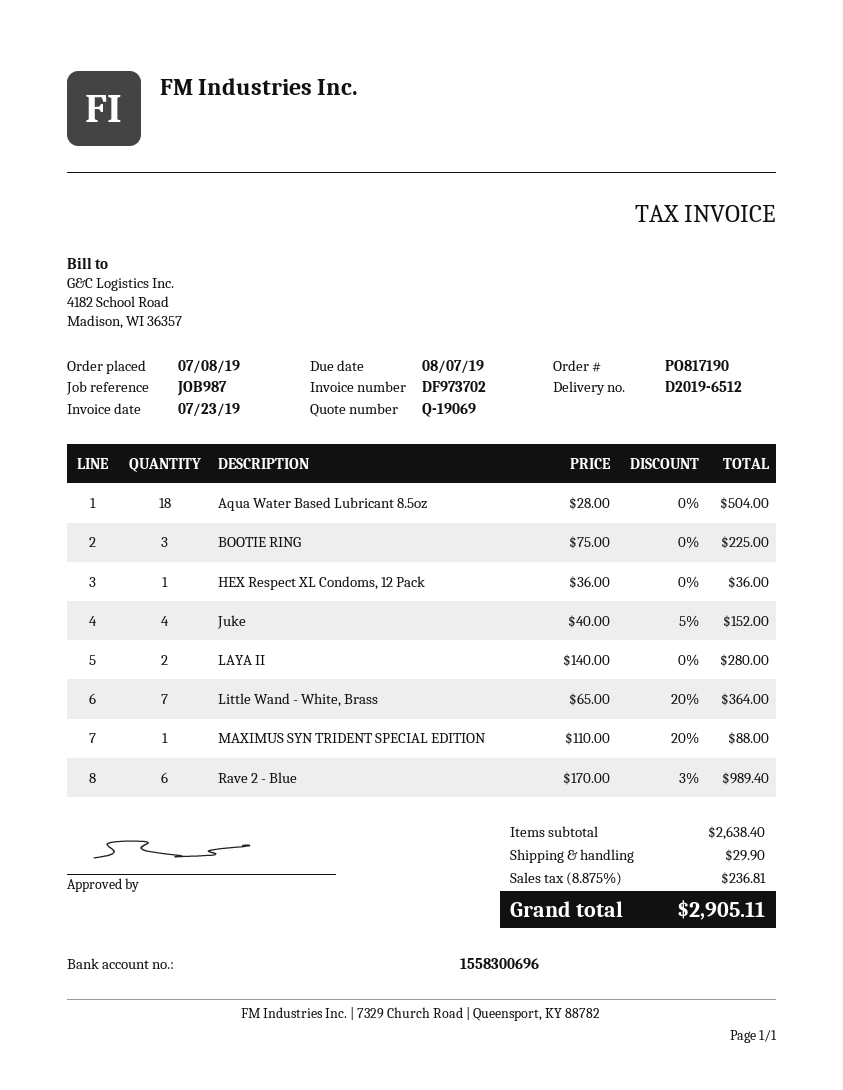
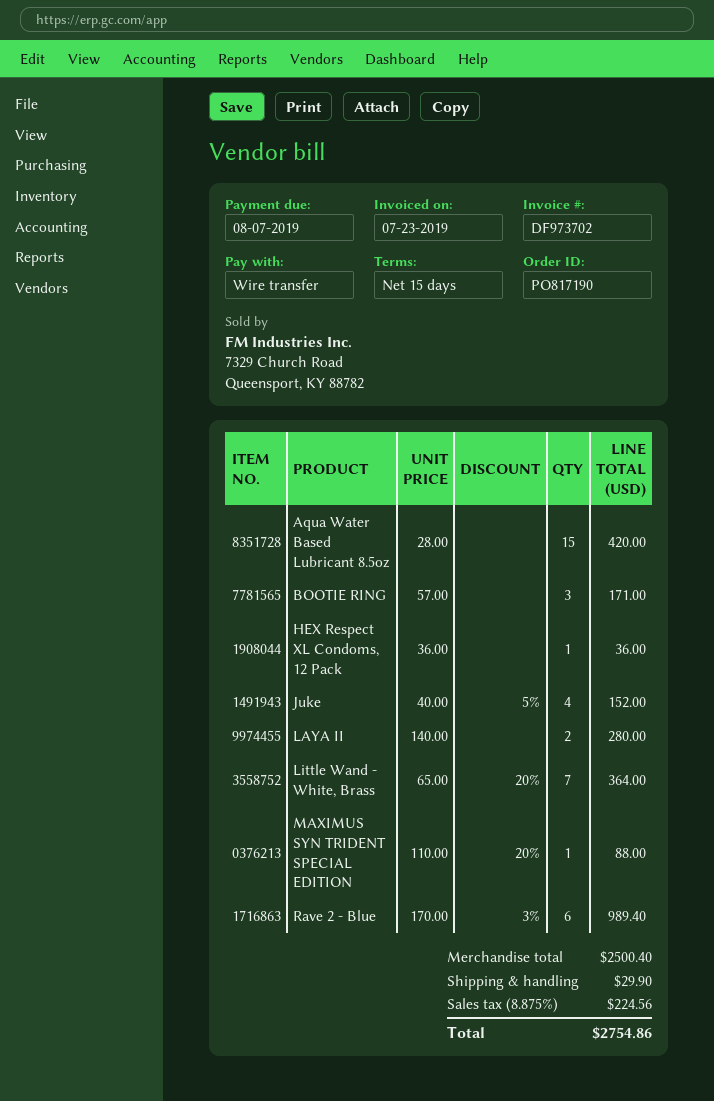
Aqua Water Based Lubricant 8.5oz: 18 x 28.00 = 504.00 -> 15 x 28.00 = 420.00
BOOTIE RING: 3 x 75.00 = 225.00 -> 3 x 57.00 = 171.00
subtotal: 2638.40 -> 2500.40
tax: 8.875% = 236.81 -> 8.875% = 224.56
total: 2905.11 -> 2754.86

